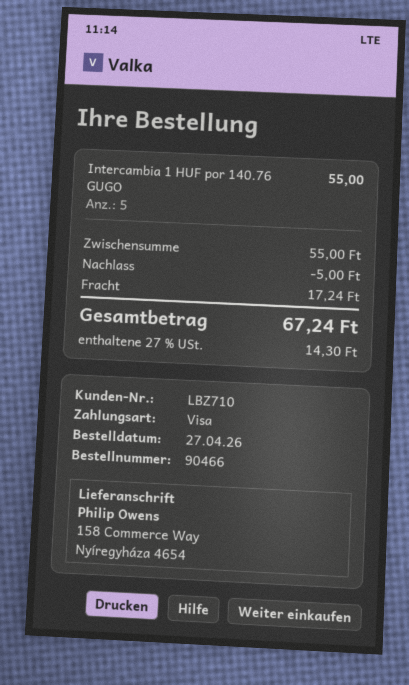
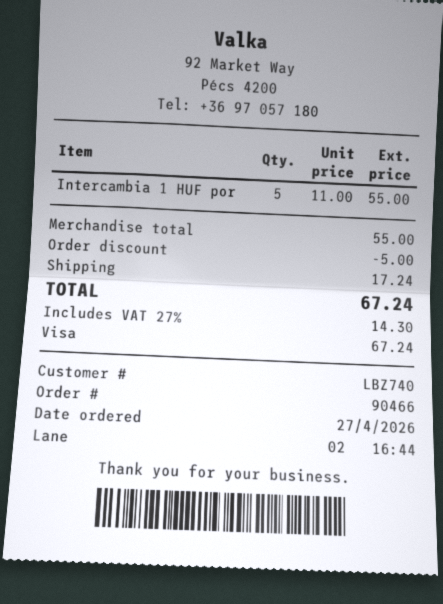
customer number: LBZ710 -> LBZ740

